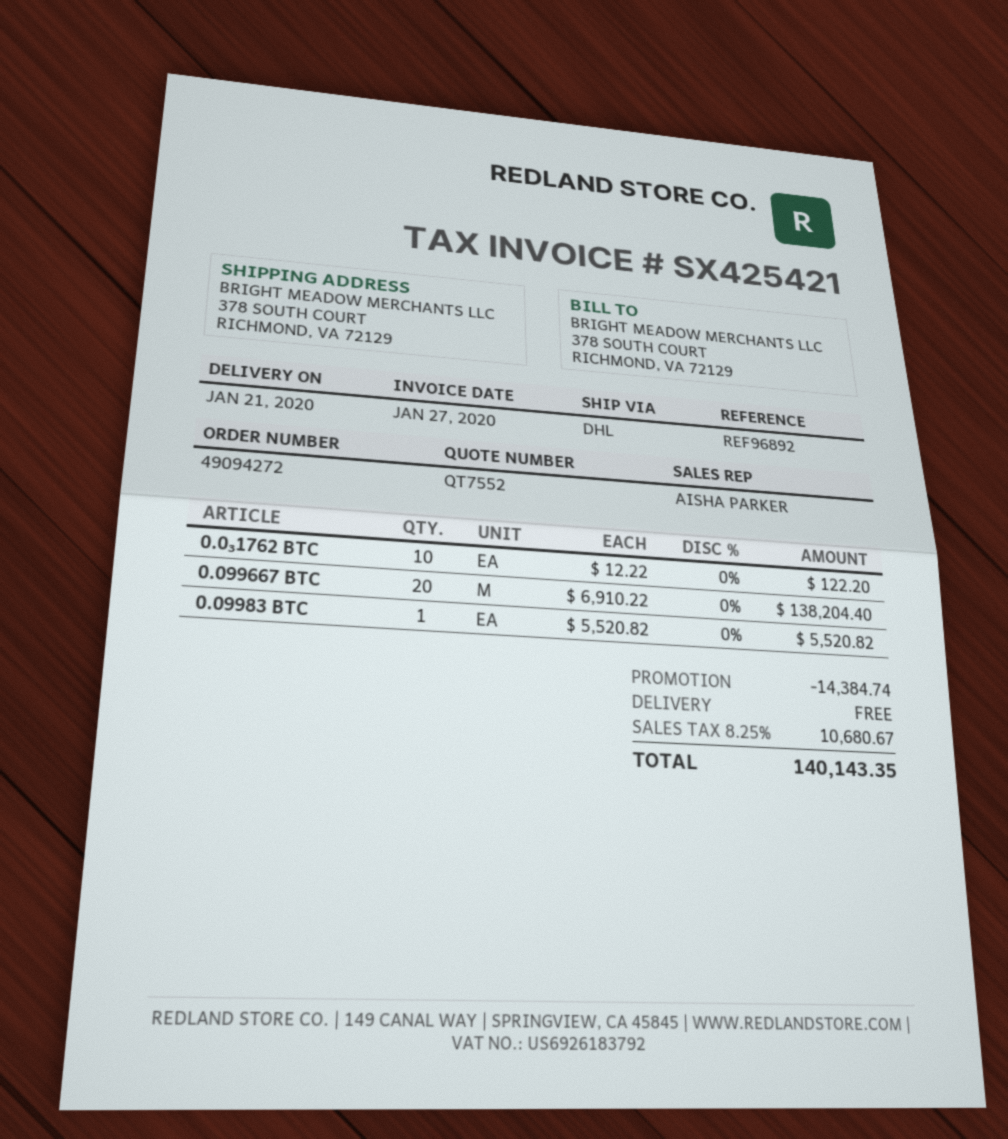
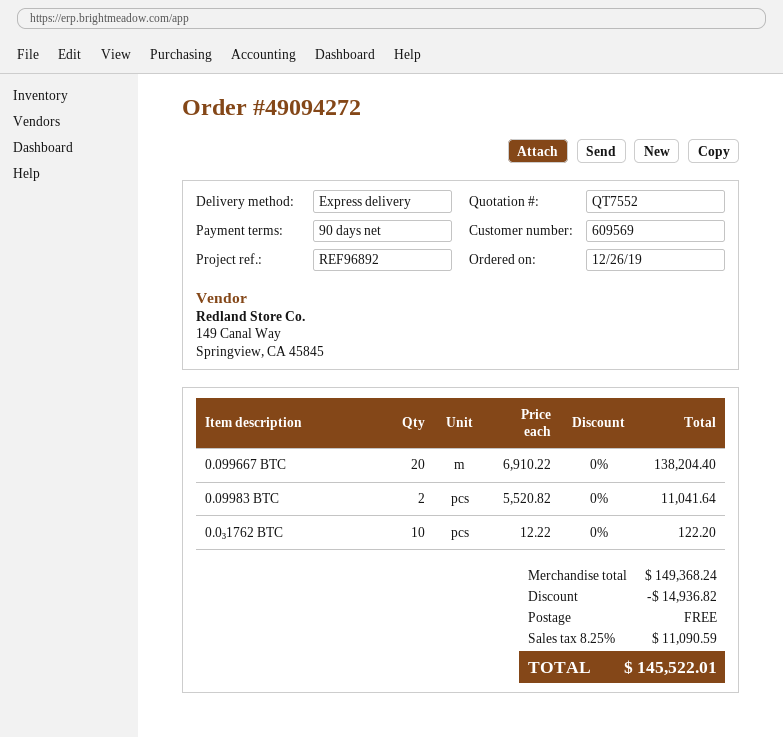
shipping method: DHL -> express
0.09983 BTC: 1 x 5520.82 = 5520.82 -> 2 x 5520.82 = 11041.64
discount: 14384.74 -> 14936.82
tax: 8.25% = 10680.67 -> 8.25% = 11090.59
total: 140143.35 -> 145522.01

